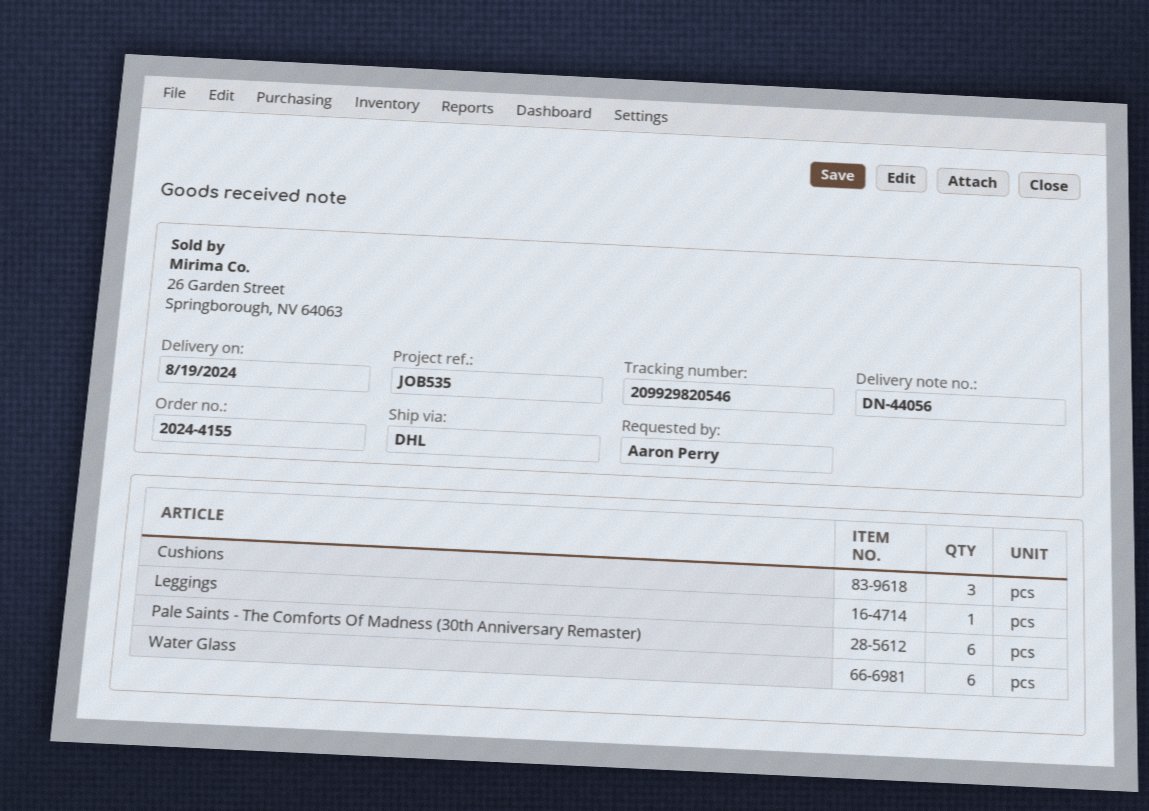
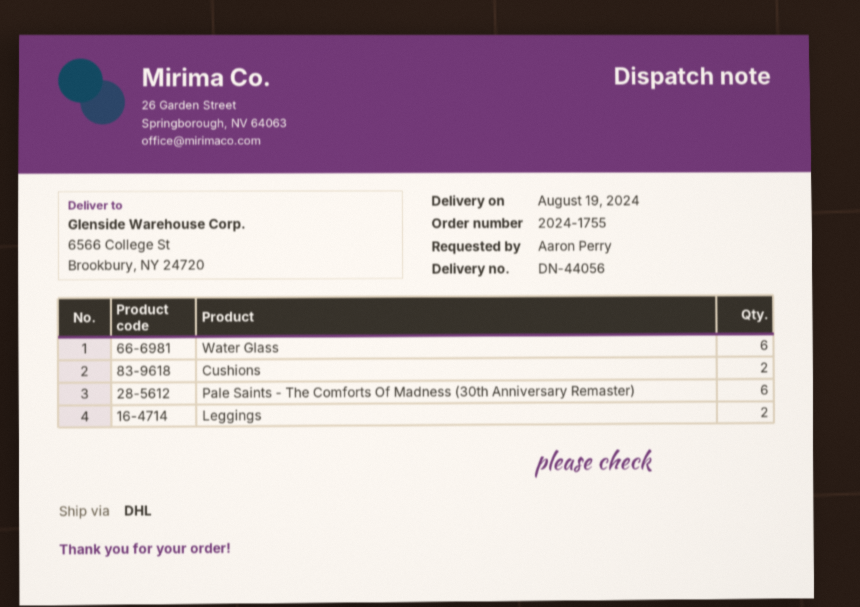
order number: 2024-4155 -> 2024-1755
Cushions: 3 -> 2
Leggings: 1 -> 2

